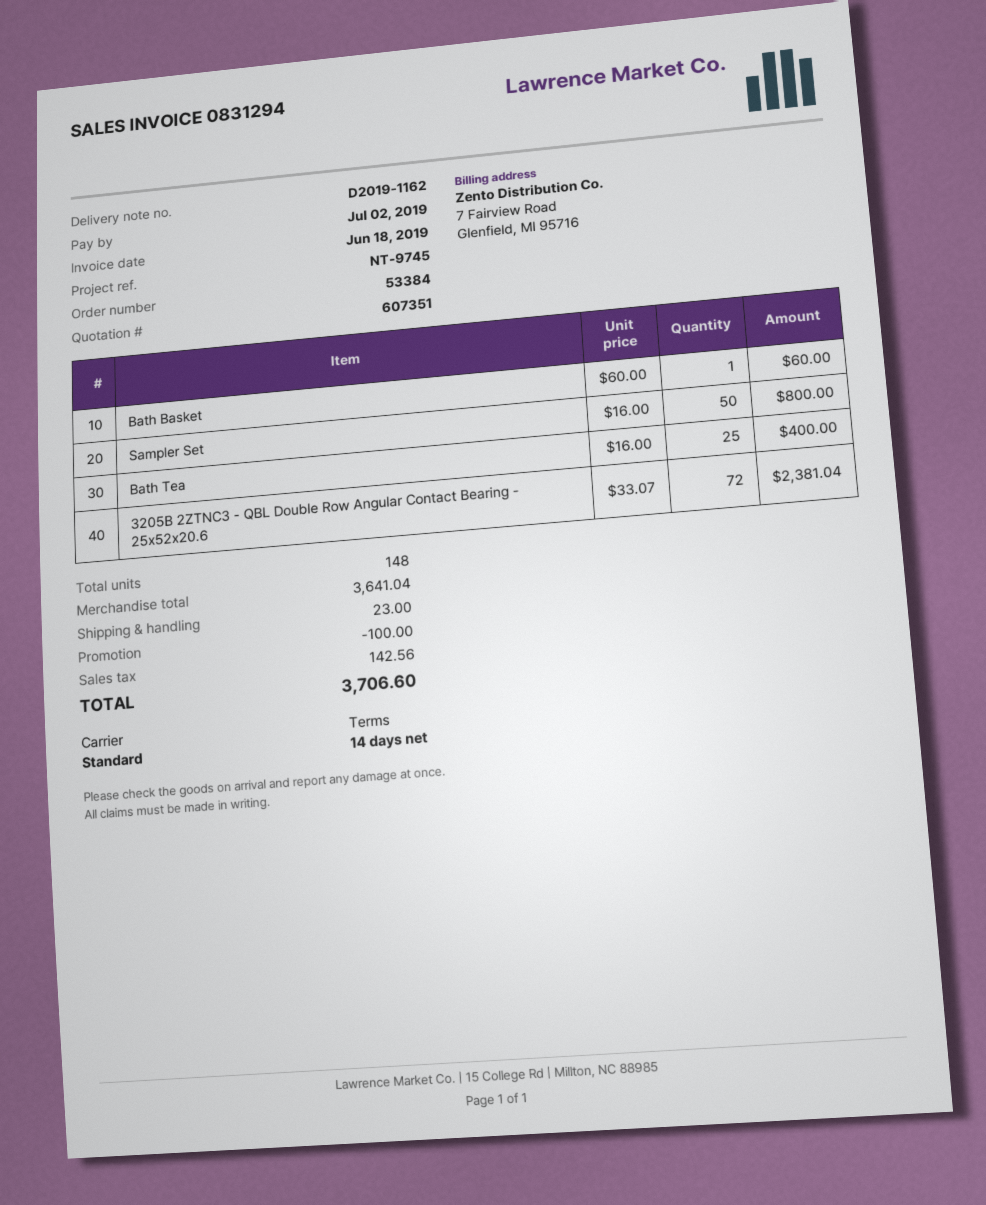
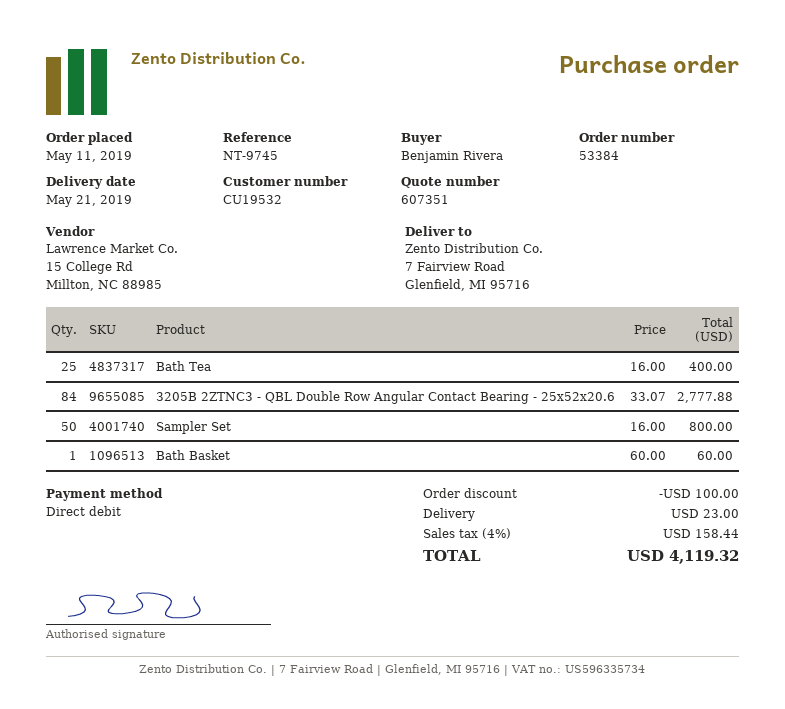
3205B 2ZTNC3 - QBL Double Row Angular Contact Bearing - 25x52x20.6: 72 x 33.07 = 2381.04 -> 84 x 33.07 = 2777.88
tax: 142.56 -> 158.44
total: 3706.60 -> 4119.32

